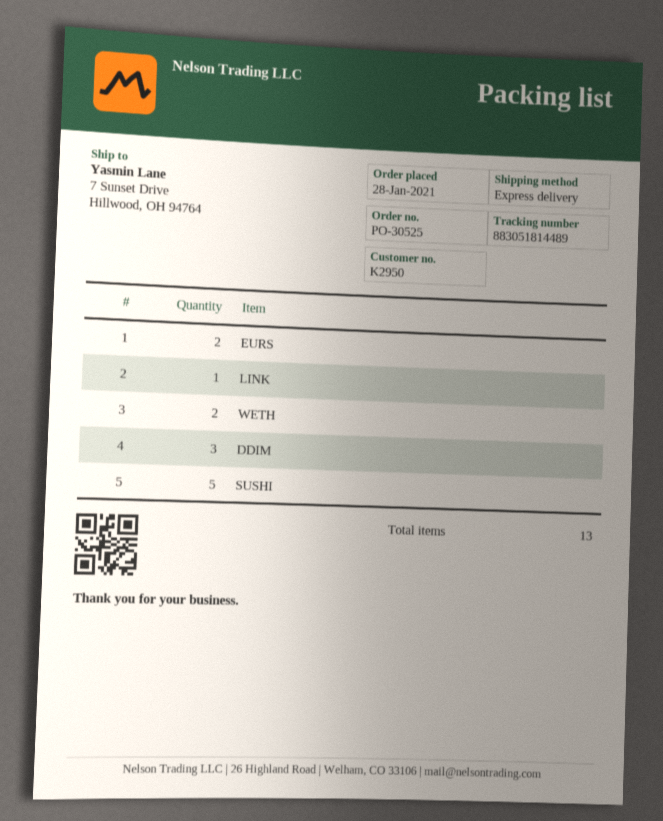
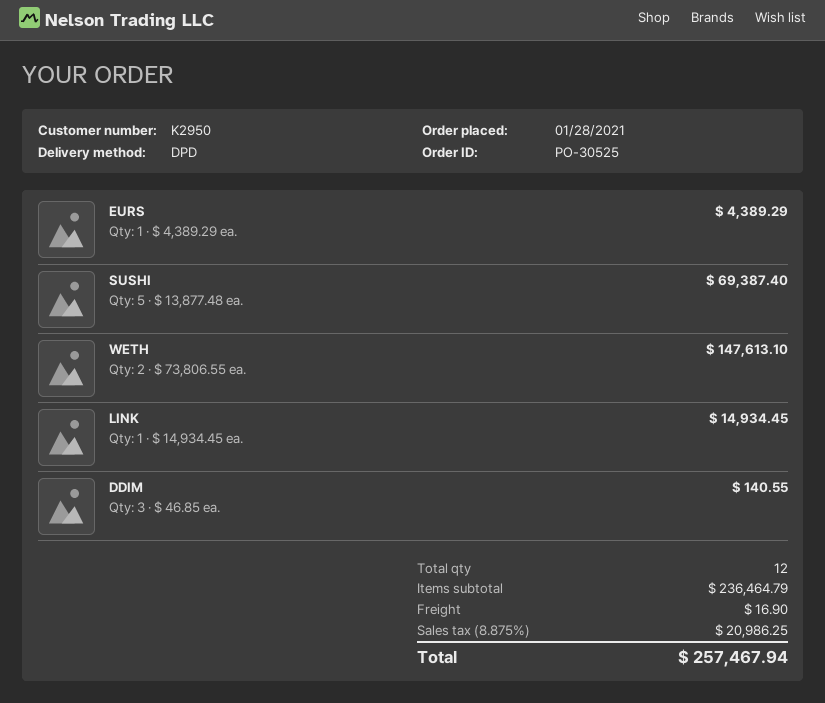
shipping method: express -> DPD
EURS: 2 -> 1
total quantity: 13 -> 12

